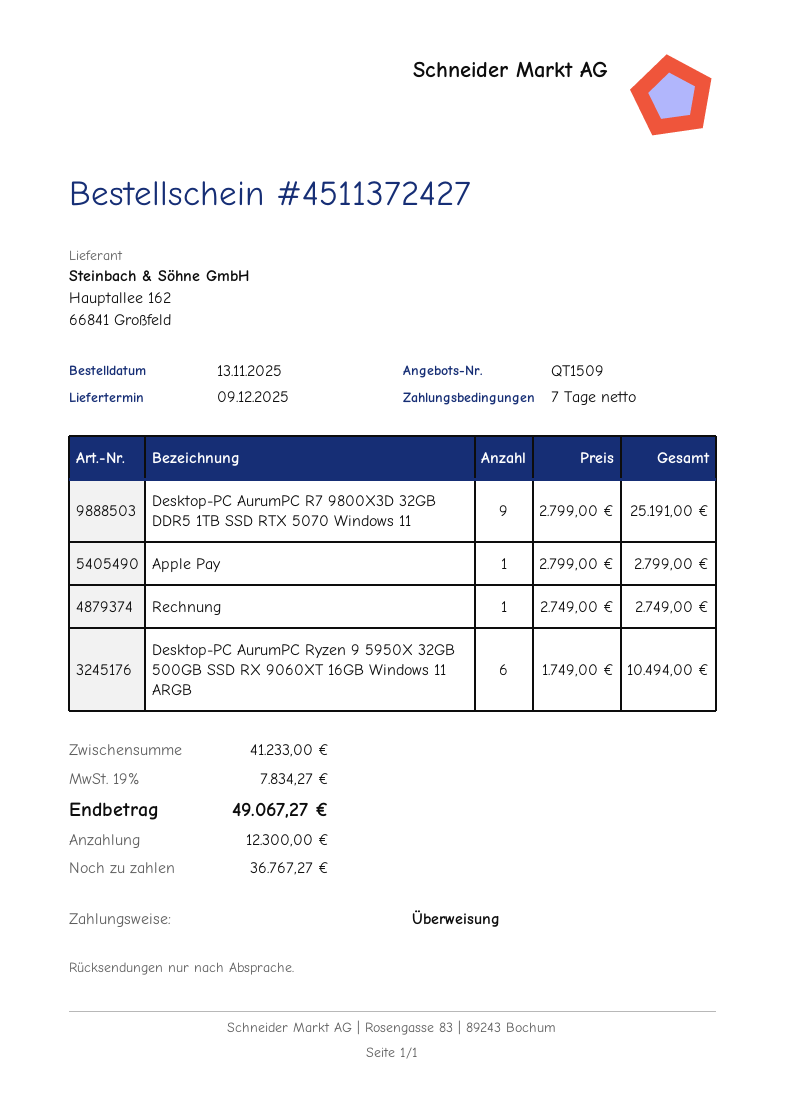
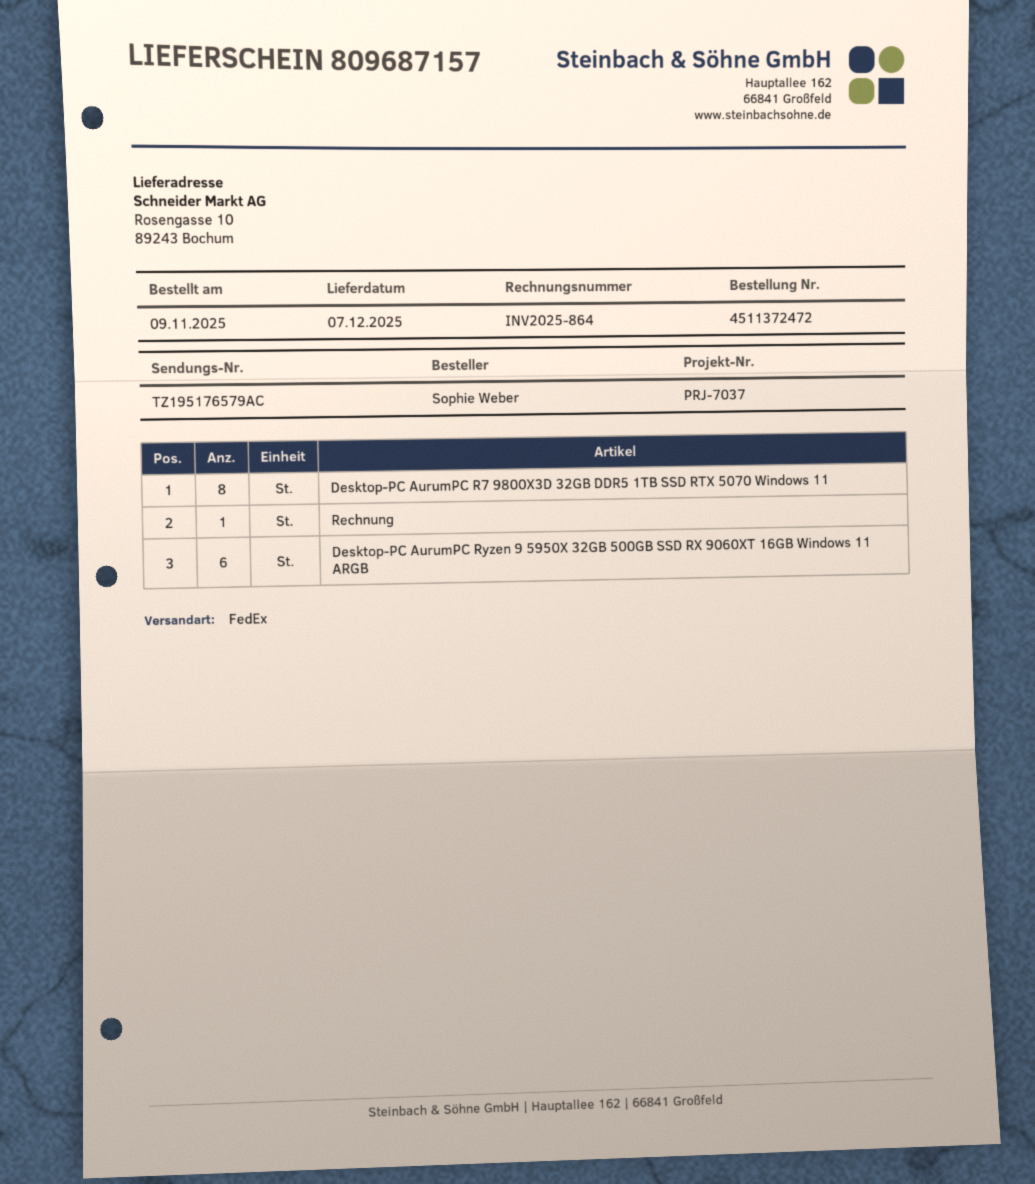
order number: 4511372427 -> 4511372472
order date: 2025-11-13 -> 2025-11-09
delivery date: 2025-12-09 -> 2025-12-07
Desktop-PC AurumPC R7 9800X3D 32GB DDR5 1TB SSD RTX 5070 Windows 11: 9 -> 8
Apple Pay: 1 -> none

